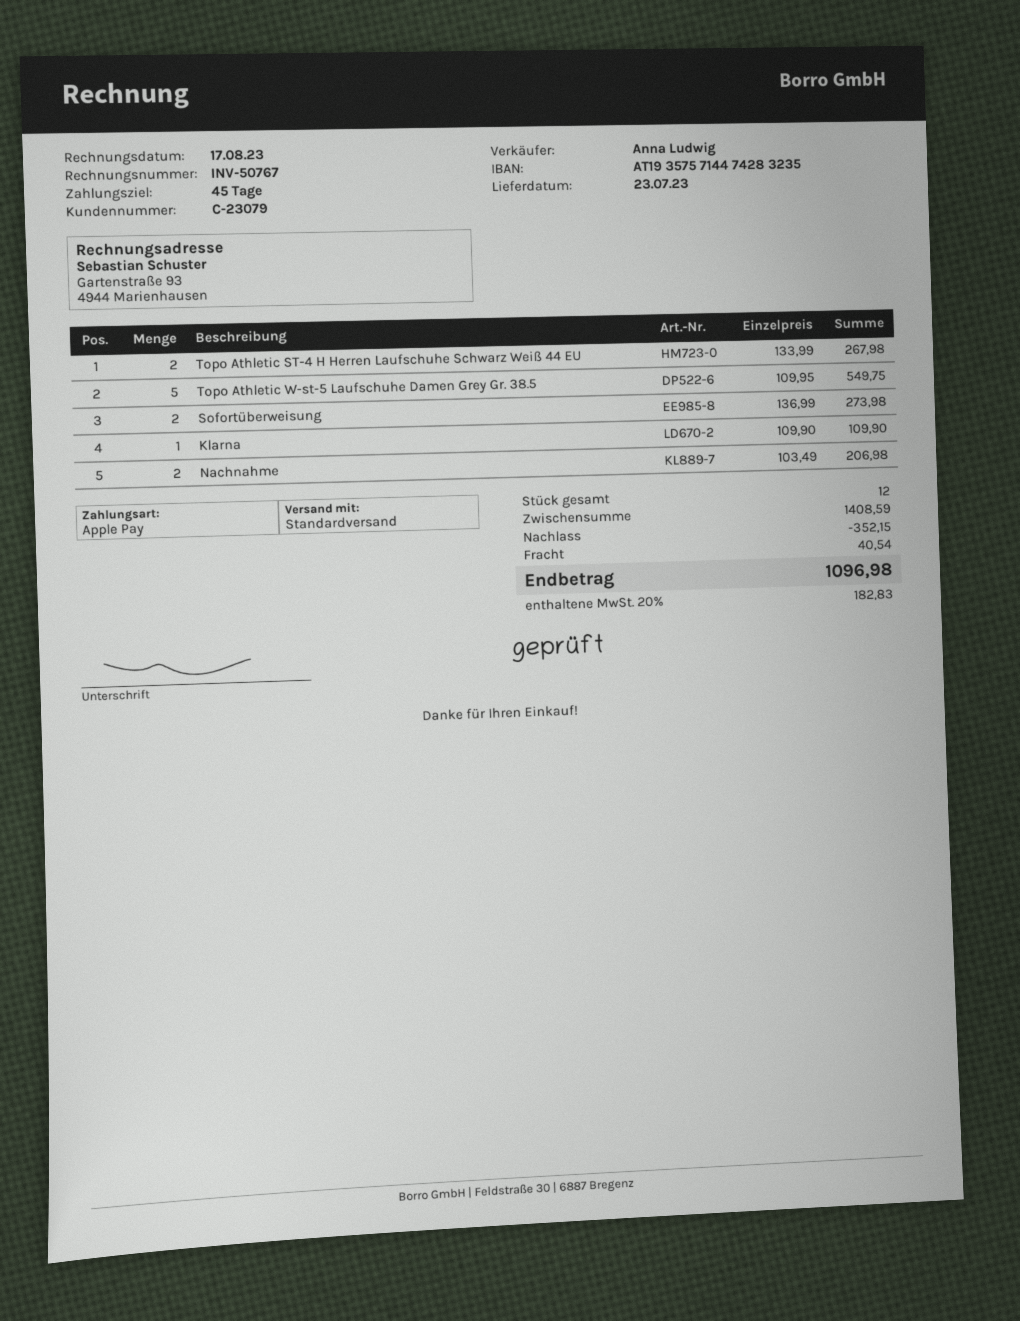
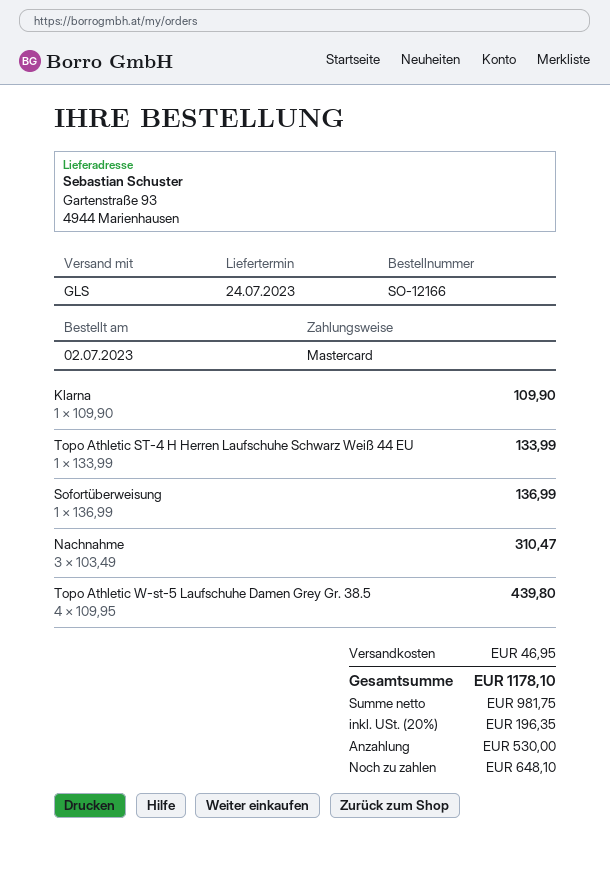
delivery date: 2023-07-23 -> 2023-07-24
payment method: Apple Pay -> Mastercard
shipping method: standard -> GLS
Topo Athletic ST-4 H Herren Laufschuhe Schwarz Weiß 44 EU: 2 x 133.99 = 267.98 -> 1 x 133.99 = 133.99
Topo Athletic W-st-5 Laufschuhe Damen Grey Gr. 38.5: 5 x 109.95 = 549.75 -> 4 x 109.95 = 439.80
Sofortüberweisung: 2 x 136.99 = 273.98 -> 1 x 136.99 = 136.99
Nachnahme: 2 x 103.49 = 206.98 -> 3 x 103.49 = 310.47
discount: 352.15 -> none
shipping: 40.54 -> 46.95
tax: 20% = 182.83 -> 20% = 196.35
total: 1096.98 -> 1178.10

